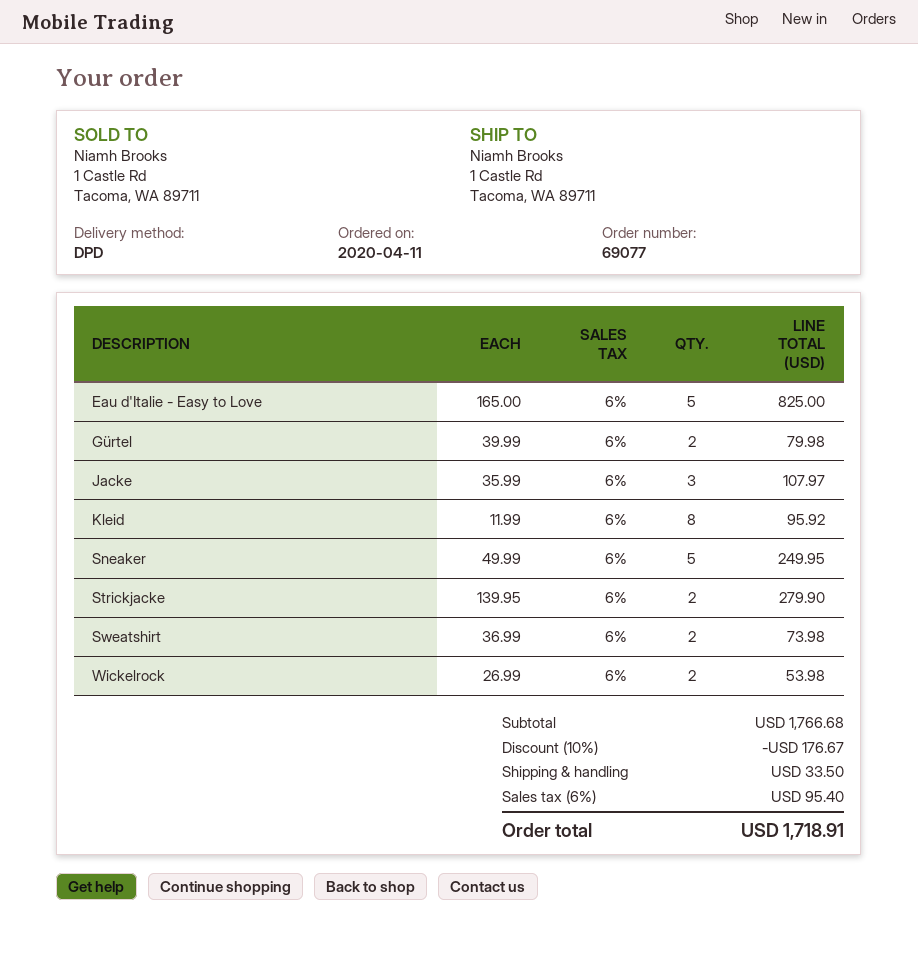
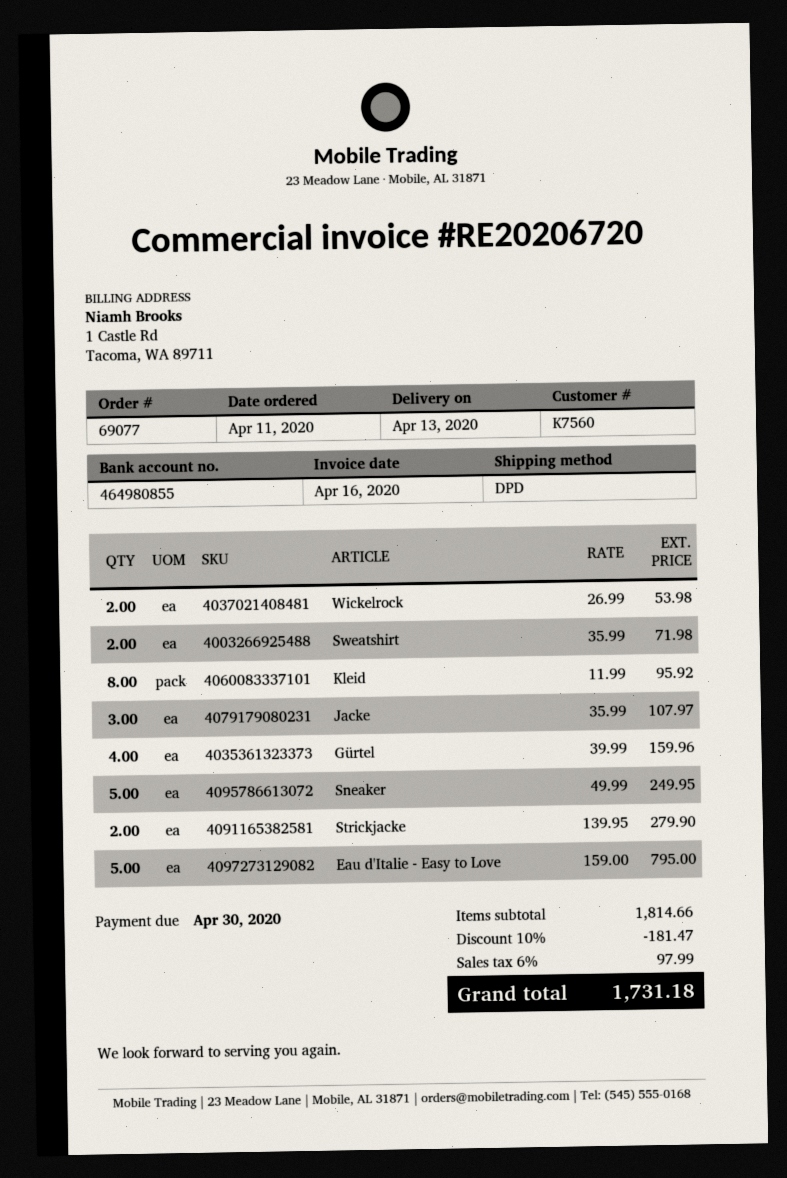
Eau d'Italie - Easy to Love: 5 x 165.00 = 825.00 -> 5 x 159.00 = 795.00
Gürtel: 2 x 39.99 = 79.98 -> 4 x 39.99 = 159.96
Sweatshirt: 2 x 36.99 = 73.98 -> 2 x 35.99 = 71.98
subtotal: 1766.68 -> 1814.66
discount: 10% = 176.67 -> 10% = 181.47
shipping: 33.50 -> none
tax: 6% = 95.40 -> 6% = 97.99
total: 1718.91 -> 1731.18

